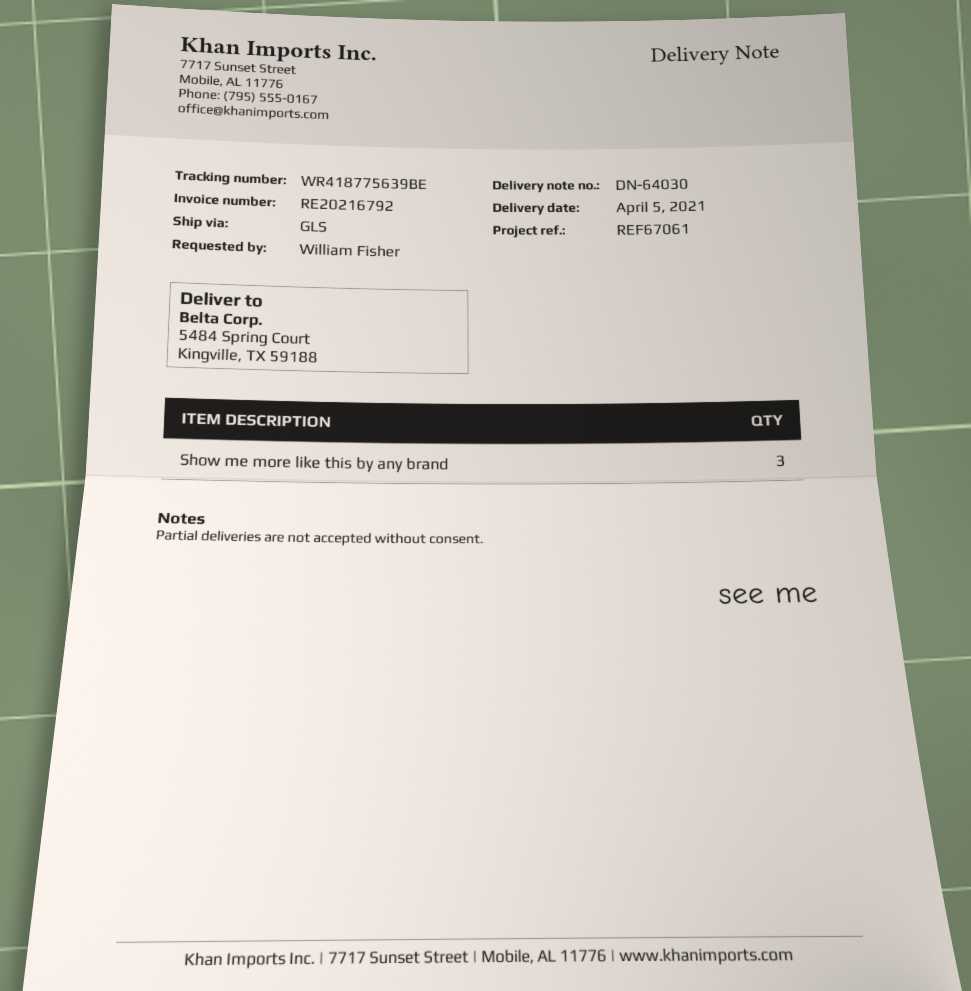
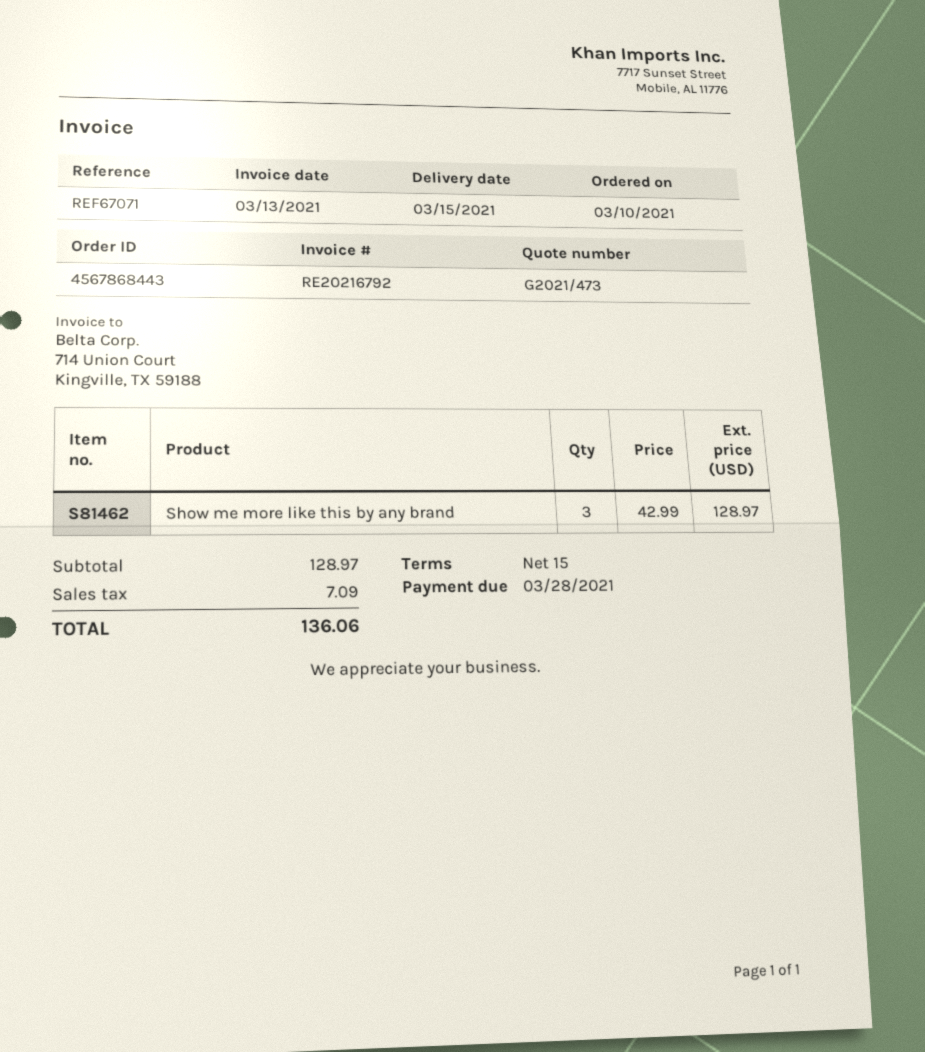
delivery date: 2021-04-05 -> 2021-03-15
reference: REF67061 -> REF67071

